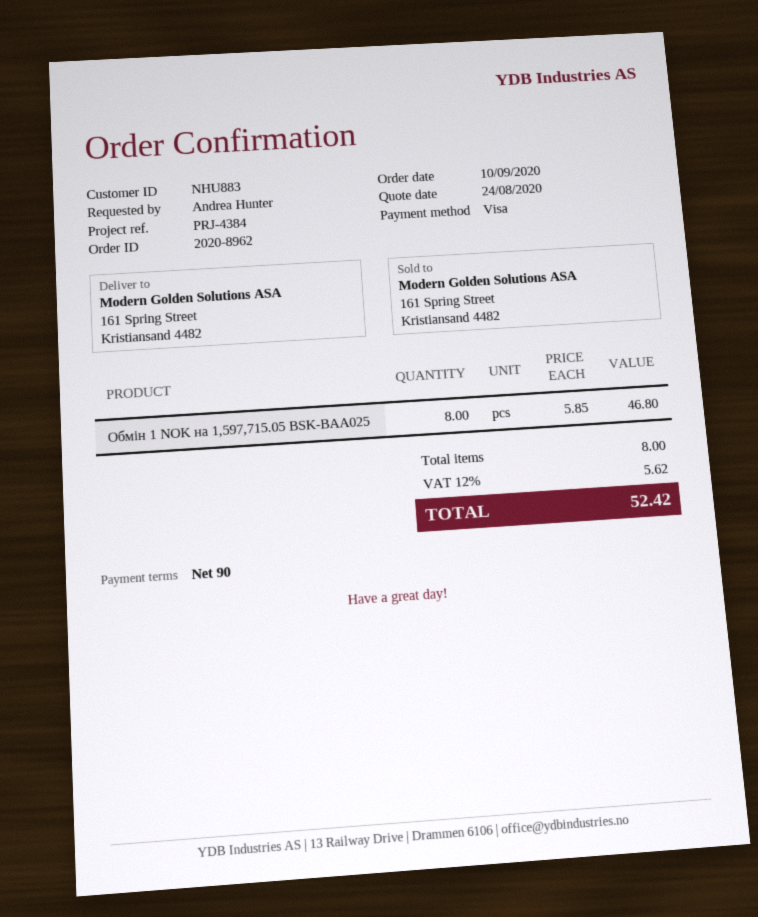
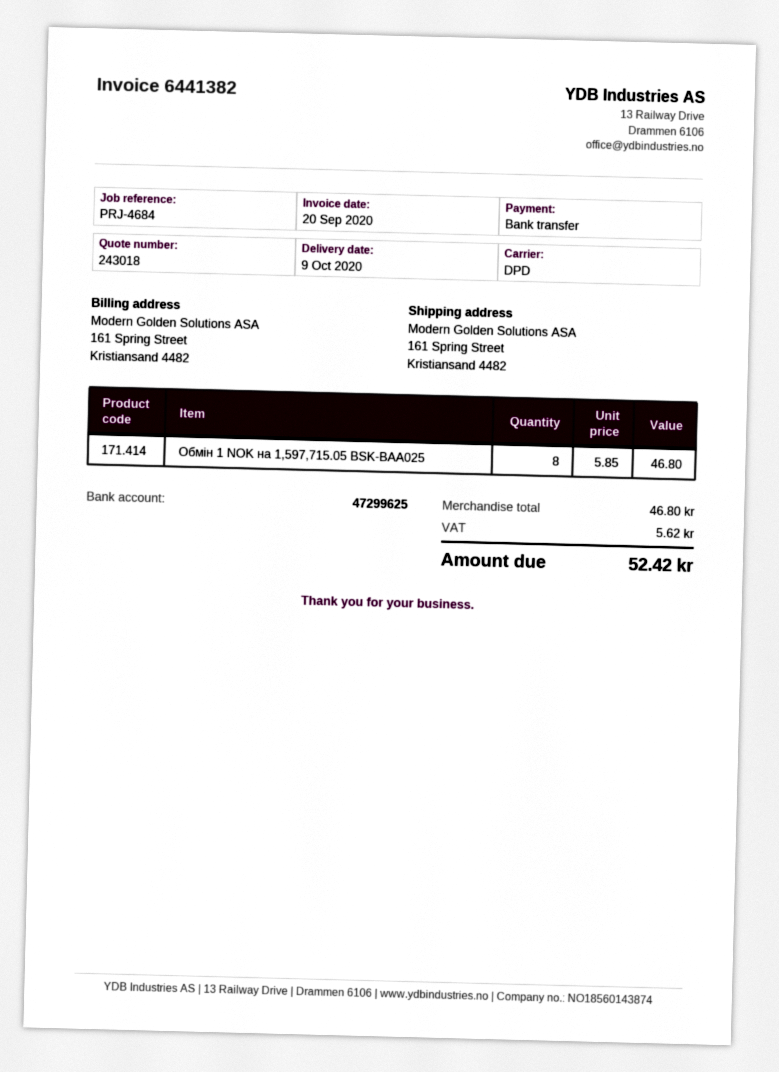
reference: PRJ-4384 -> PRJ-4684
payment method: Visa -> bank transfer

